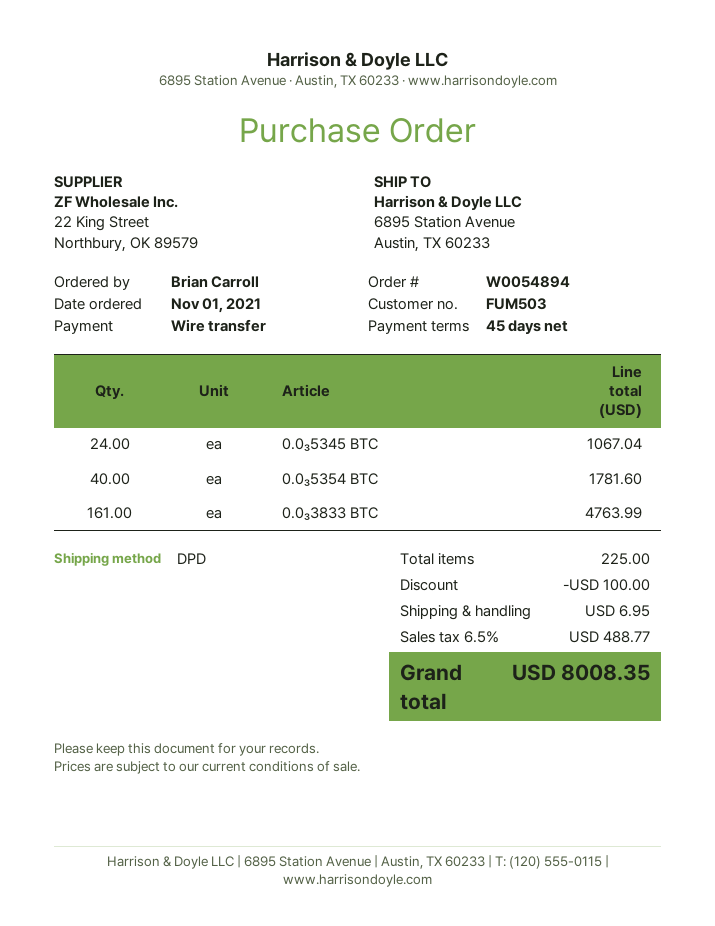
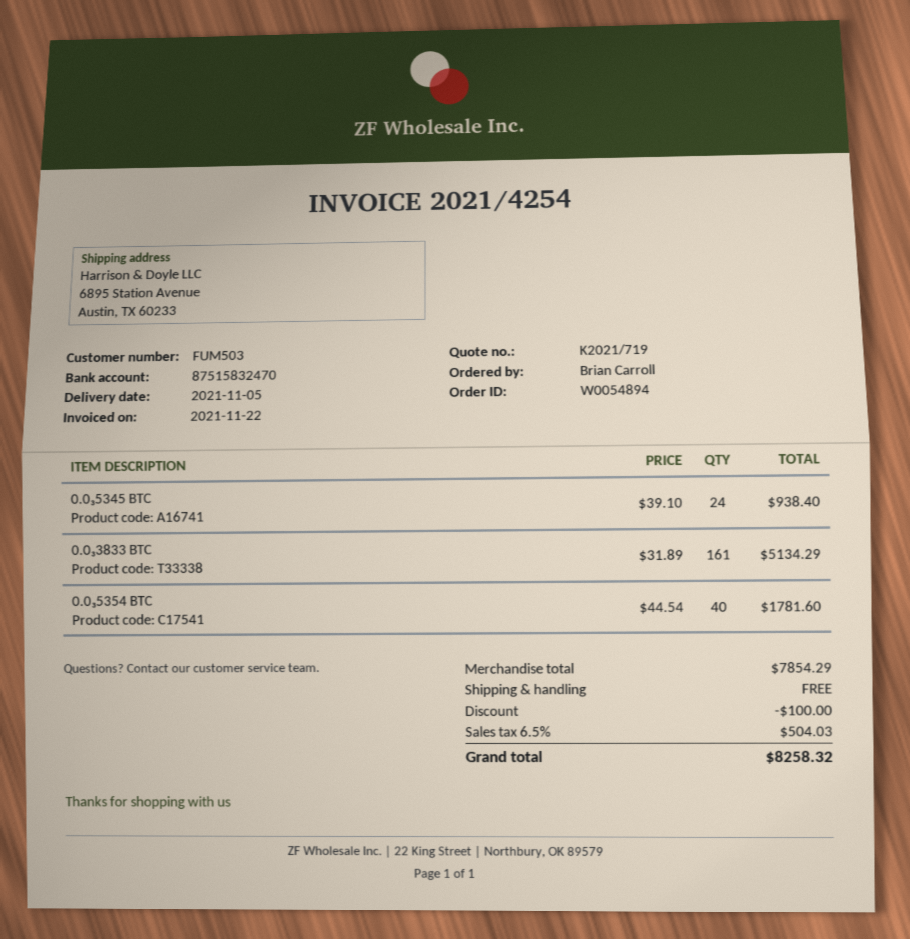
0.0₃5345 BTC: 24 for 1067.04 -> 24 for 938.40
0.0₃3833 BTC: 161 for 4763.99 -> 161 for 5134.29
shipping: 6.95 -> 0.00
tax: 6.5% = 488.77 -> 6.5% = 504.03
total: 8008.35 -> 8258.32

